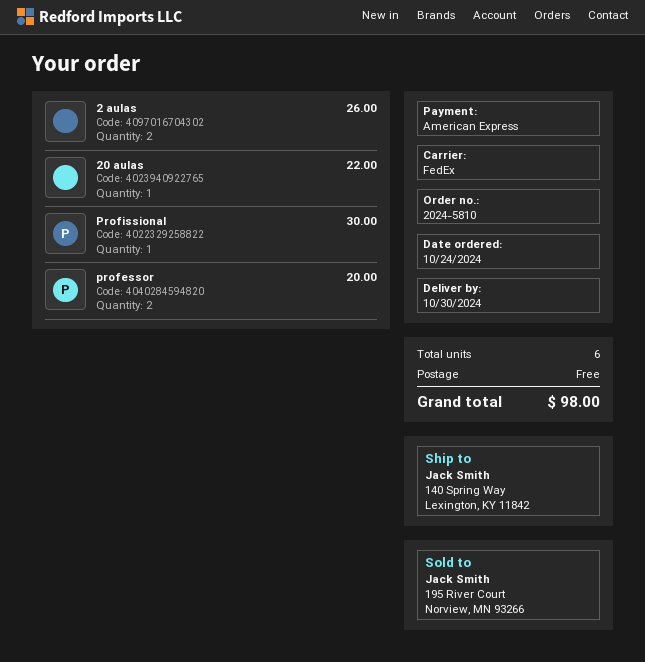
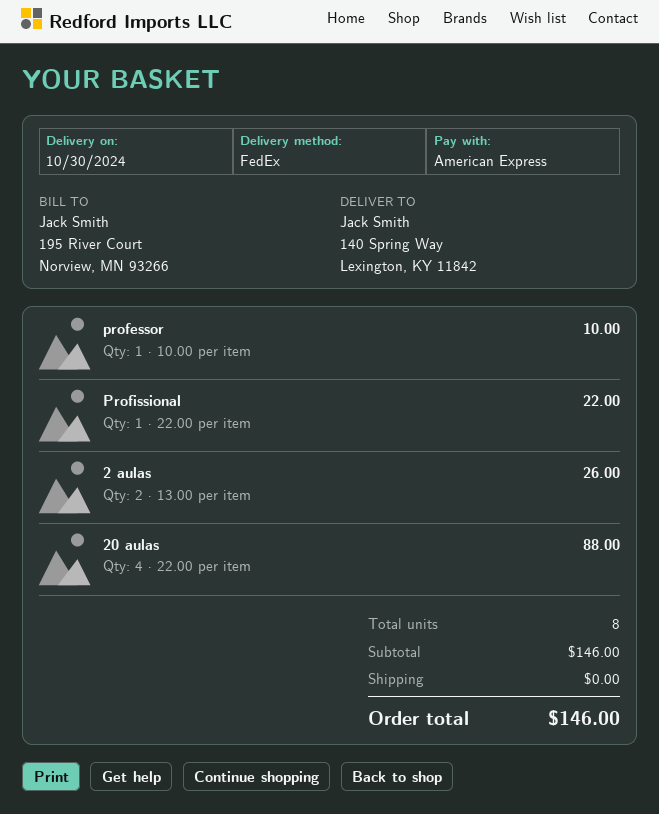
20 aulas: 1 for 22.00 -> 4 for 88.00
Profissional: 1 for 30.00 -> 1 for 22.00
professor: 2 for 20.00 -> 1 for 10.00
total quantity: 6 -> 8
total: 98.00 -> 146.00

